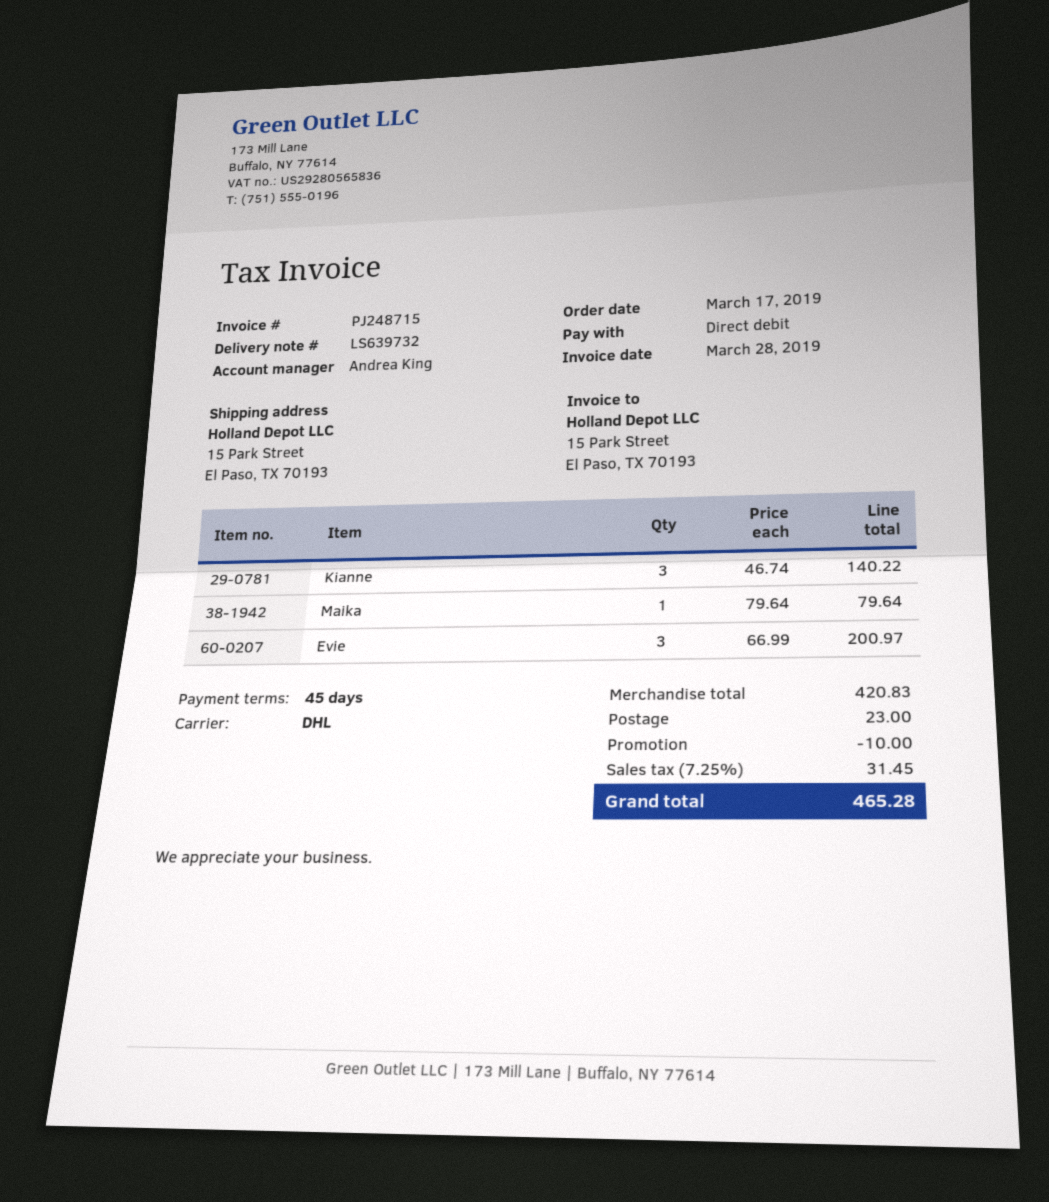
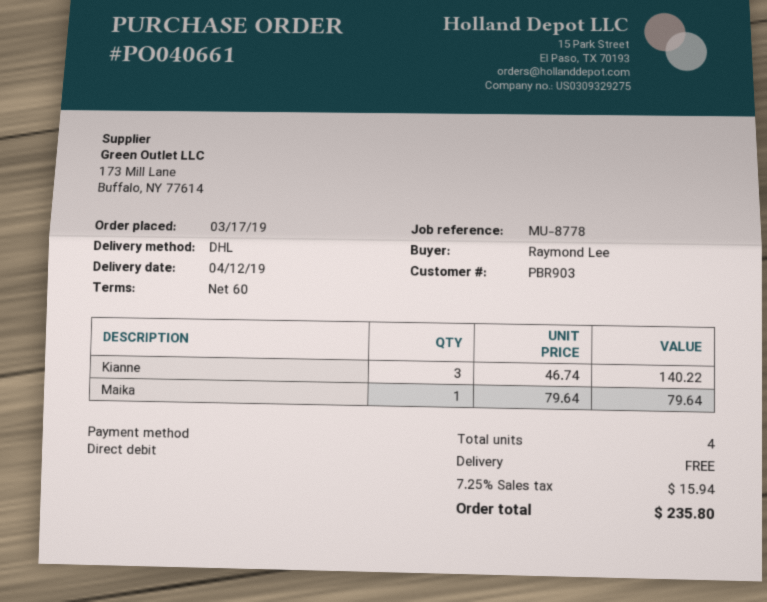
payment terms: 45 days -> 60 days
Evie: 3 x 66.99 = 200.97 -> none
discount: 10.00 -> none
shipping: 23.00 -> 0.00
tax: 7.25% = 31.45 -> 7.25% = 15.94
total: 465.28 -> 235.80

